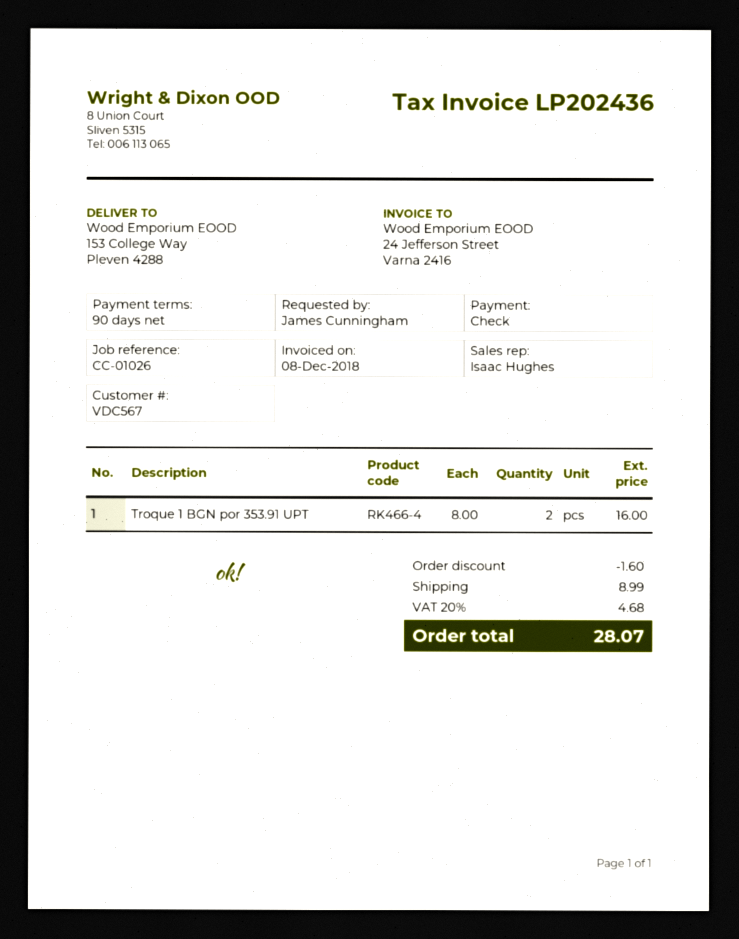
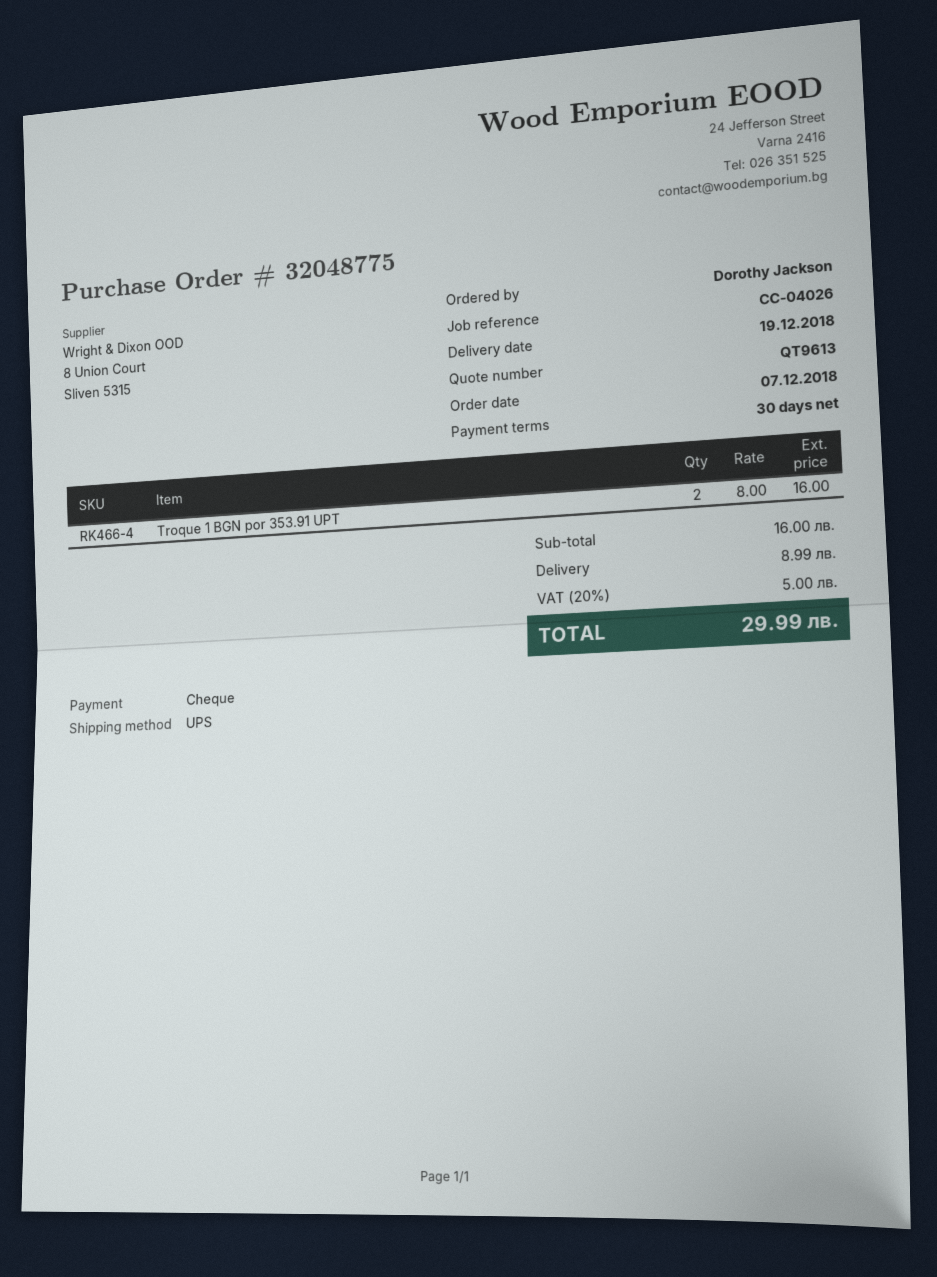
payment terms: 90 days -> 30 days
reference: CC-01026 -> CC-04026
ordered by: James Cunningham -> Dorothy Jackson
discount: 1.60 -> none
tax: 20% = 4.68 -> 20% = 5.00
total: 28.07 -> 29.99

